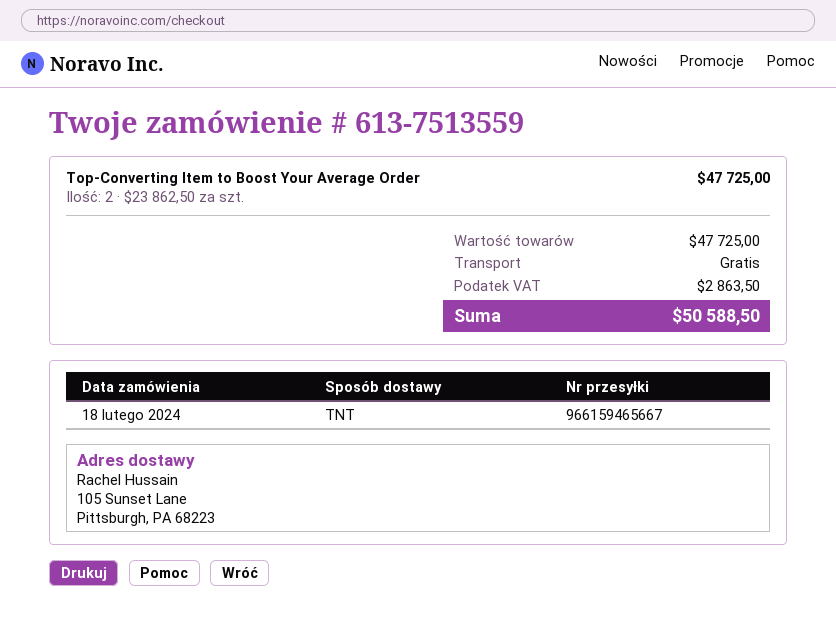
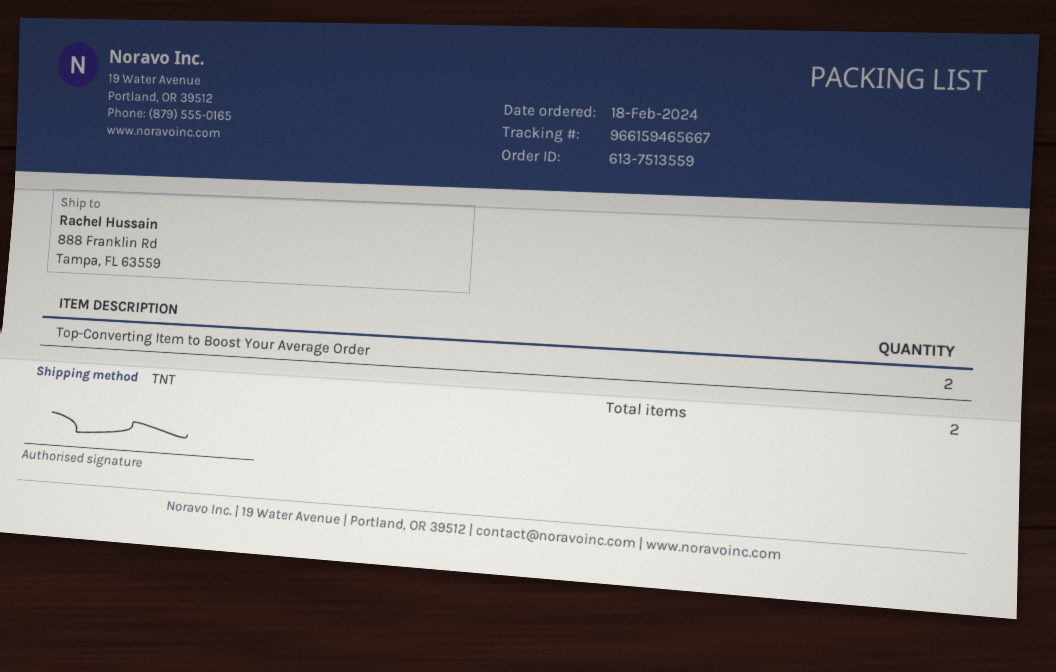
ship to: 105 Sunset Lane, Pittsburgh, PA 68223 -> 888 Franklin Rd, Tampa, FL 63559

